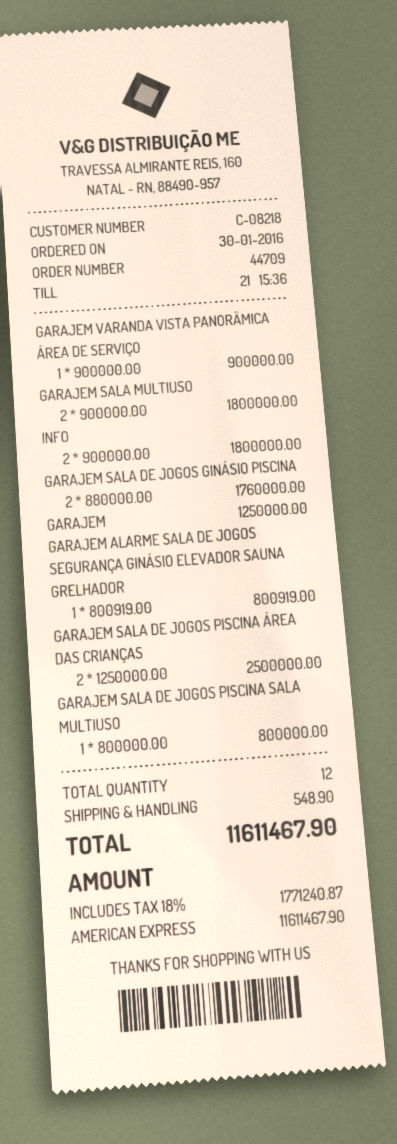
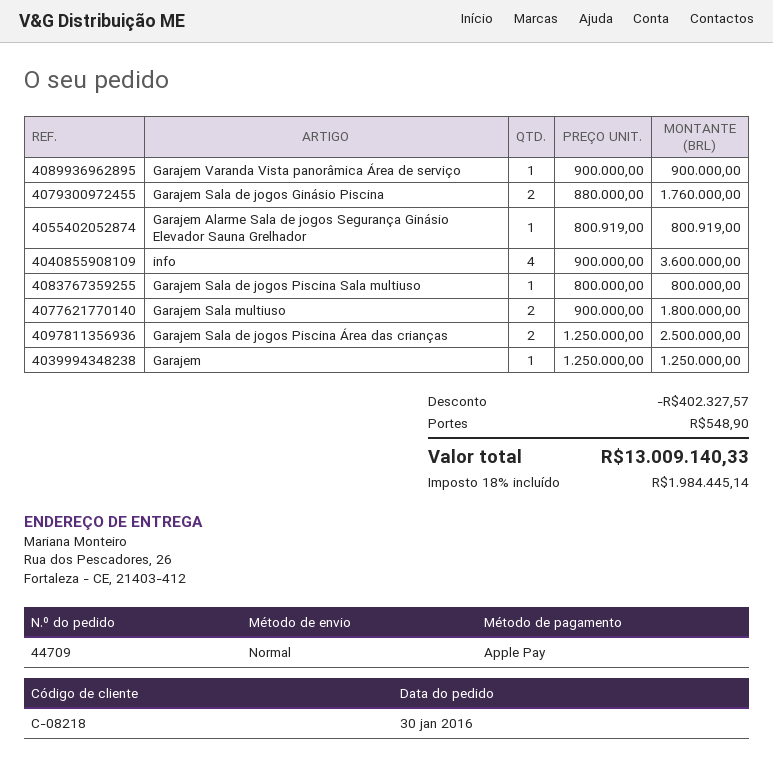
payment method: American Express -> Apple Pay
INFO: 2 x 900000.00 = 1800000.00 -> 4 x 900000.00 = 3600000.00
discount: none -> 402327.57
tax: 18% = 1771240.87 -> 18% = 1984445.14
total: 11611467.90 -> 13009140.33

